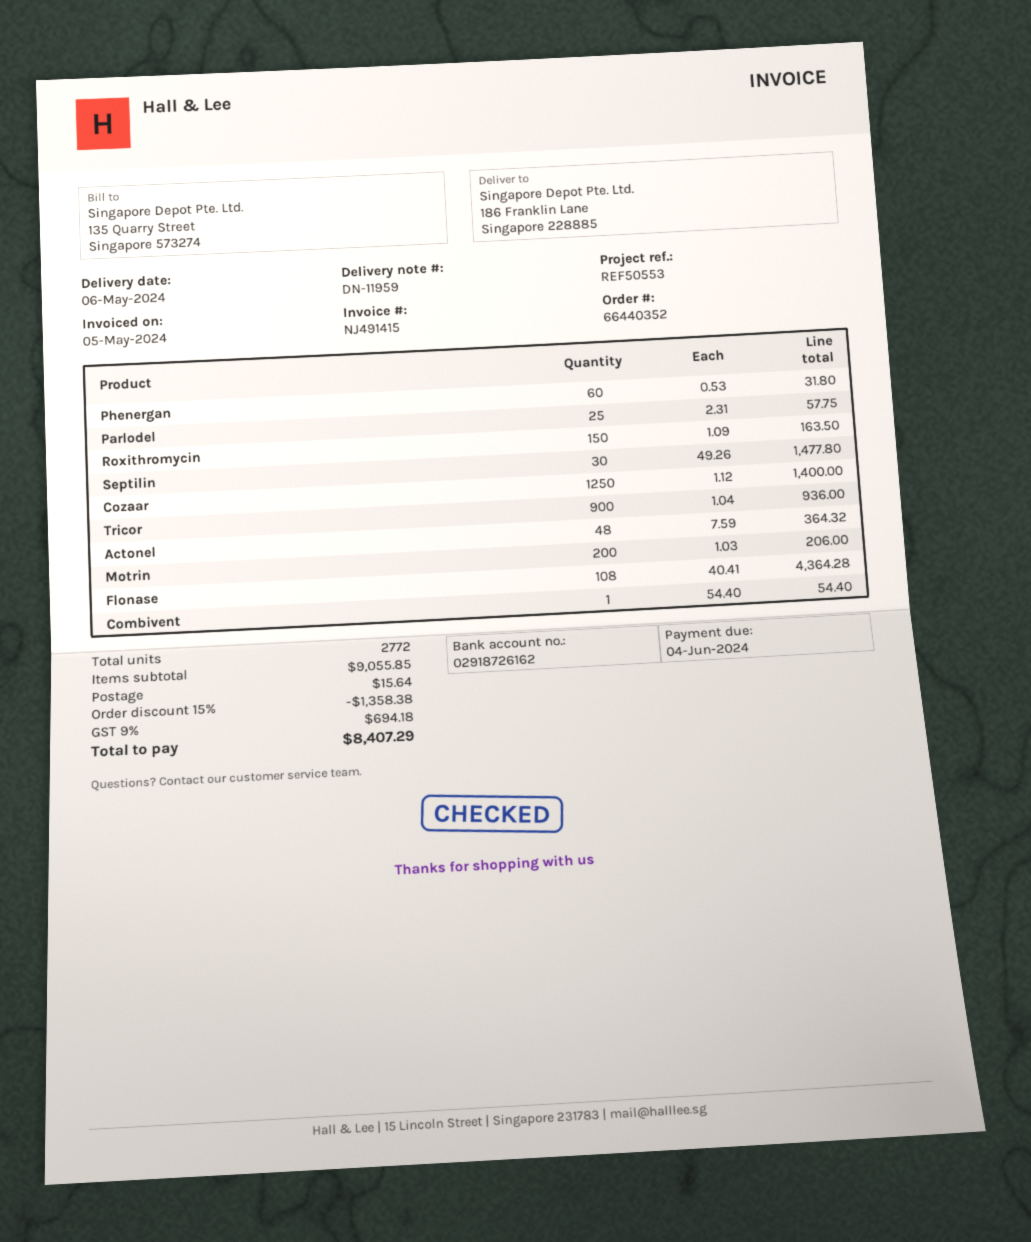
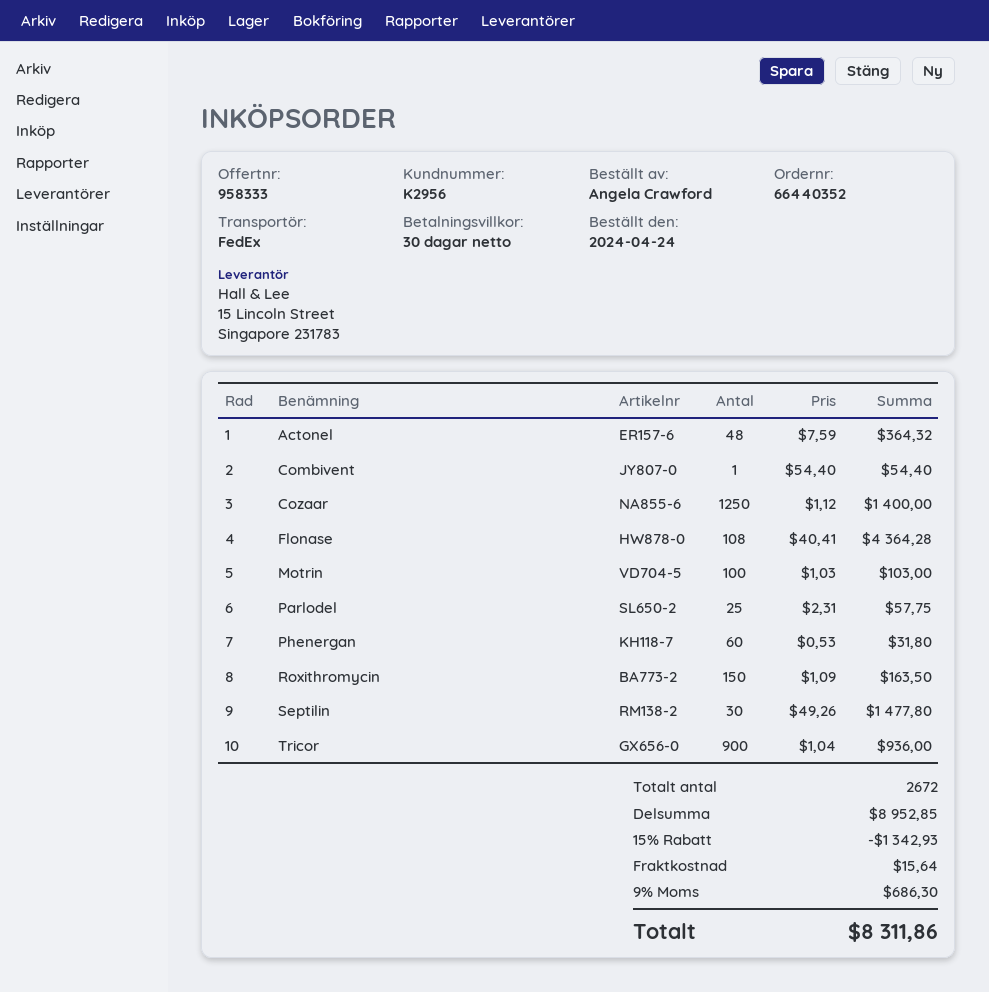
Motrin: 200 x 1.03 = 206.00 -> 100 x 1.03 = 103.00
total quantity: 2772 -> 2672
subtotal: 9055.85 -> 8952.85
discount: 15% = 1358.38 -> 15% = 1342.93
tax: 9% = 694.18 -> 9% = 686.30
total: 8407.29 -> 8311.86

